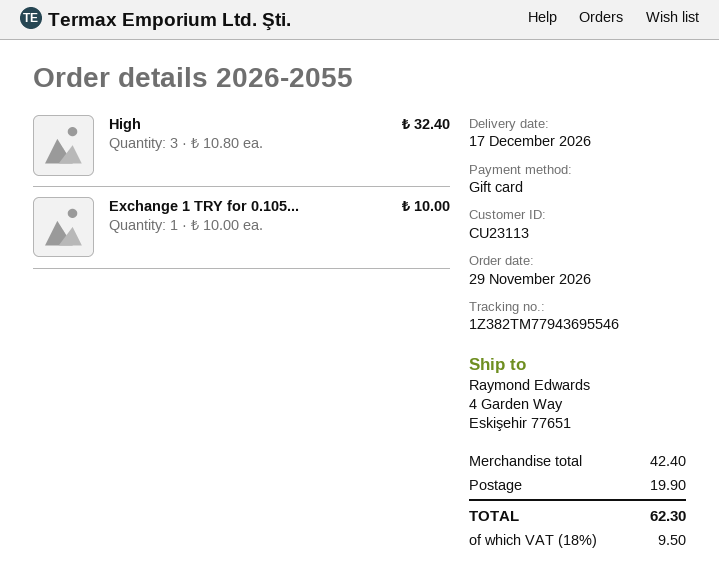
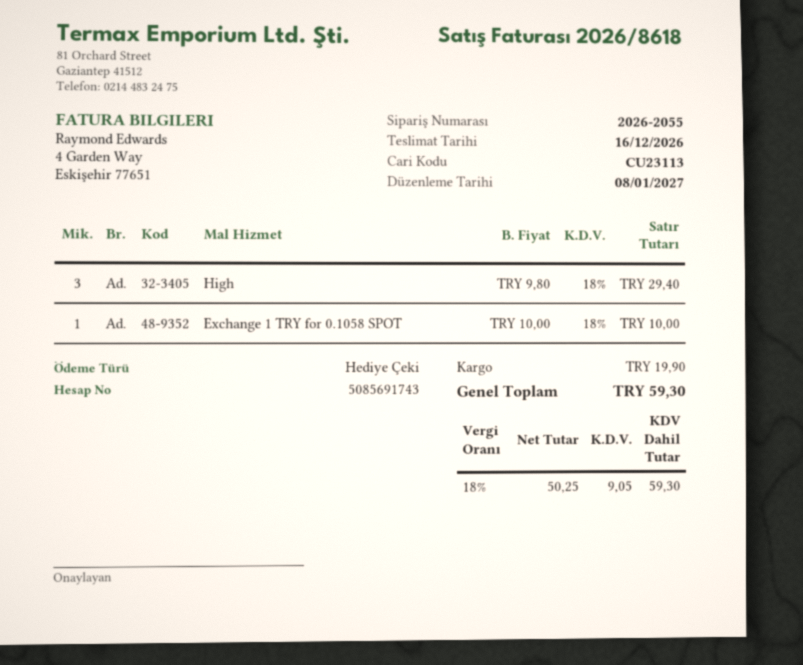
delivery date: 2026-12-17 -> 2026-12-16
High: 3 x 10.80 = 32.40 -> 3 x 9.80 = 29.40
tax: 18% = 9.50 -> 18% = 9.05
total: 62.30 -> 59.30

